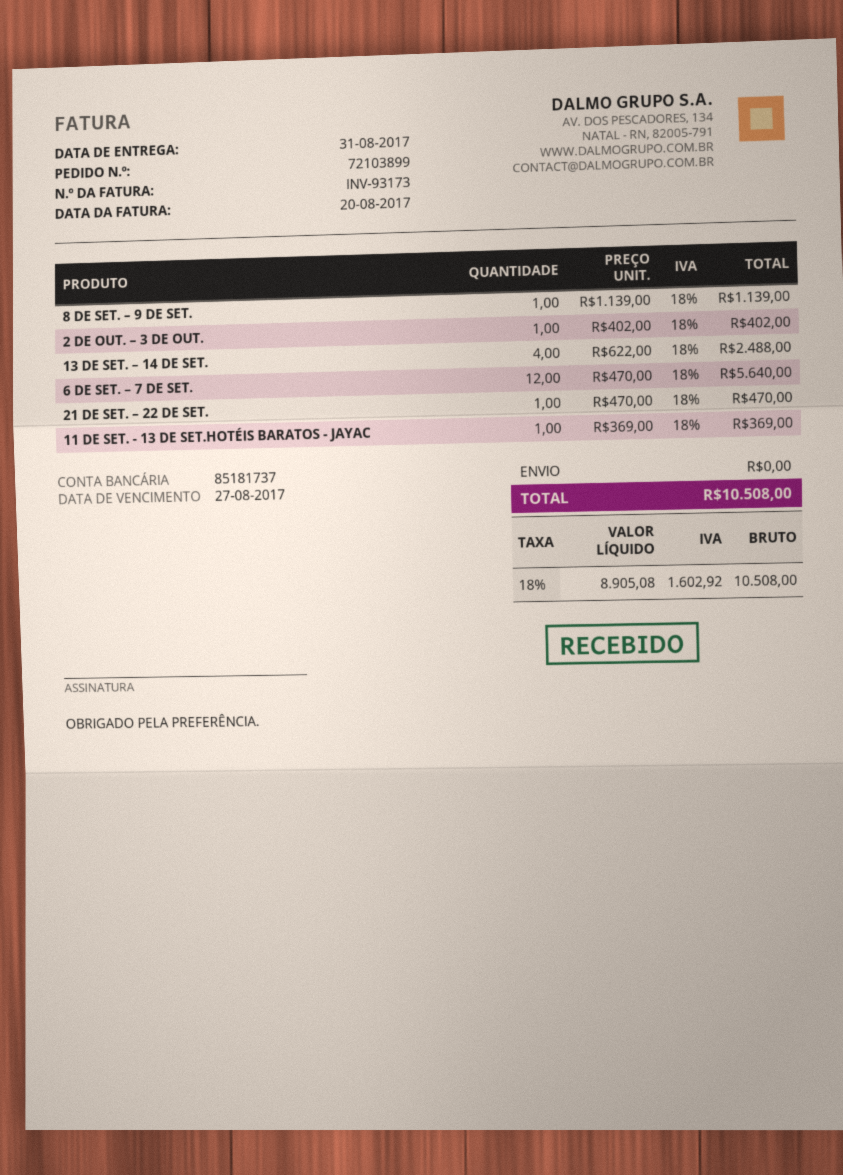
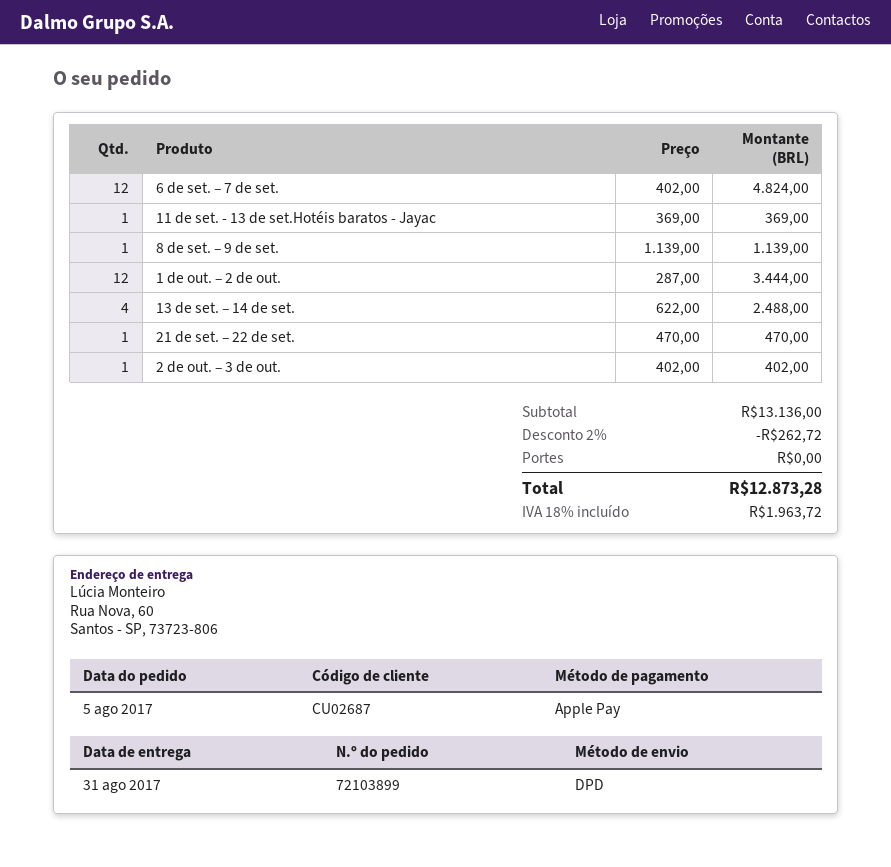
6 DE SET. – 7 DE SET.: 12 x 470.00 = 5640.00 -> 12 x 402.00 = 4824.00
1 de out. – 2 de out.: none -> 12 x 287.00 = 3444.00
discount: none -> 2% = 262.72
tax: 18% = 1602.92 -> 18% = 1963.72
total: 10508.00 -> 12873.28

